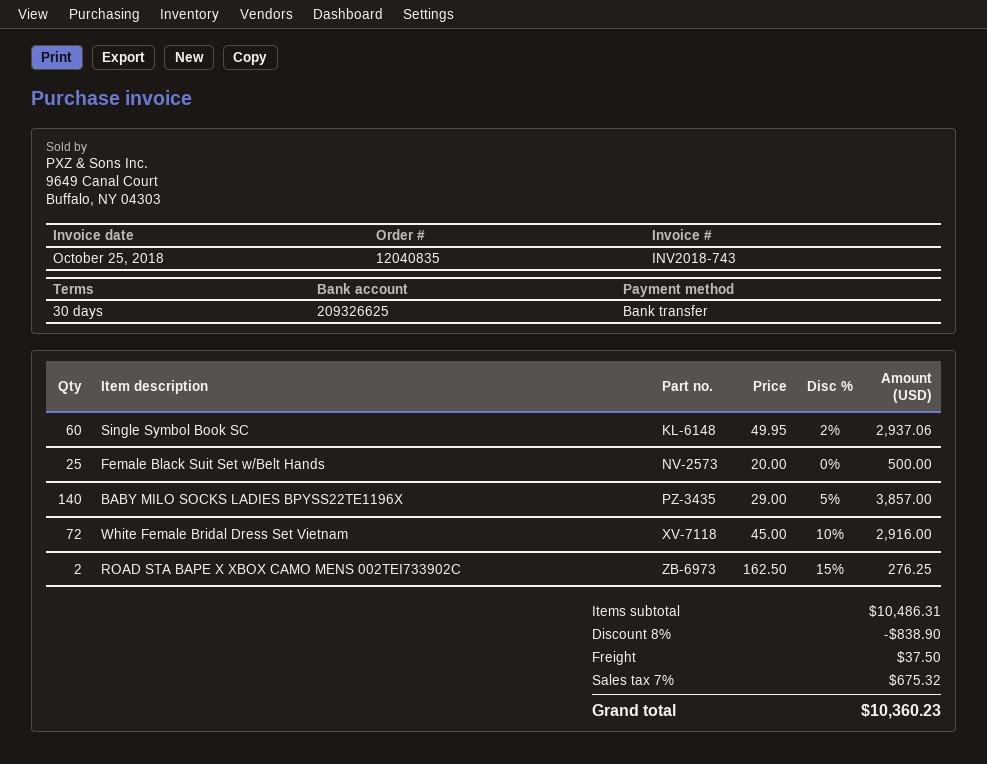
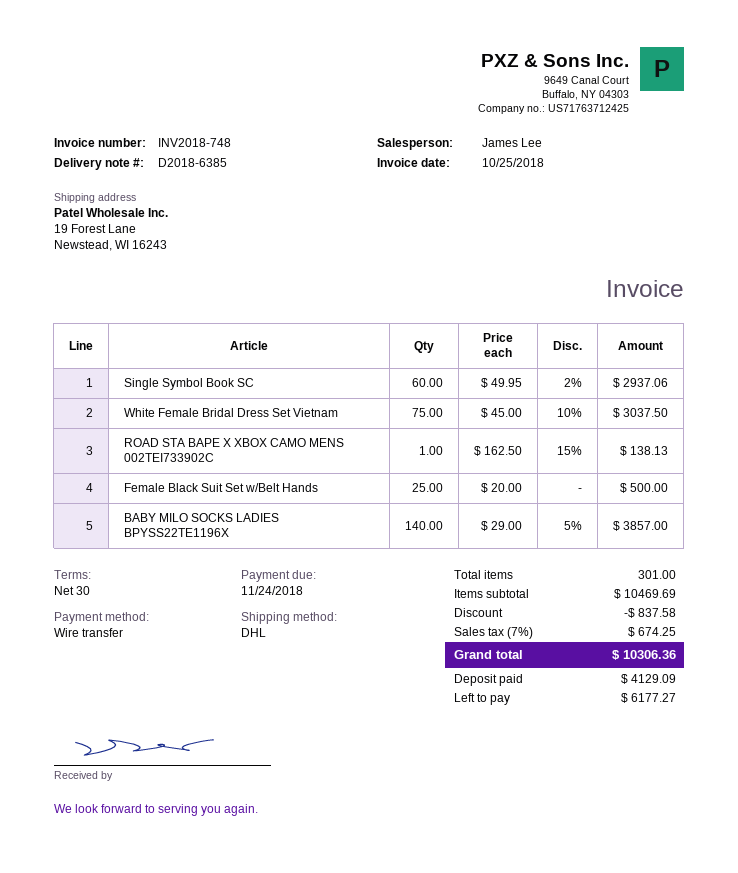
invoice number: INV2018-743 -> INV2018-748
White Female Bridal Dress Set Vietnam: 72 x 45.00 - 10% = 2916.00 -> 75 x 45.00 - 10% = 3037.50
ROAD STA BAPE X XBOX CAMO MENS 002TEI733902C: 2 x 162.50 - 15% = 276.25 -> 1 x 162.50 - 15% = 138.13
subtotal: 10486.31 -> 10469.69
discount: 838.90 -> 837.58
shipping: 37.50 -> none
tax: 7% = 675.32 -> 7% = 674.25
total: 10360.23 -> 10306.36

